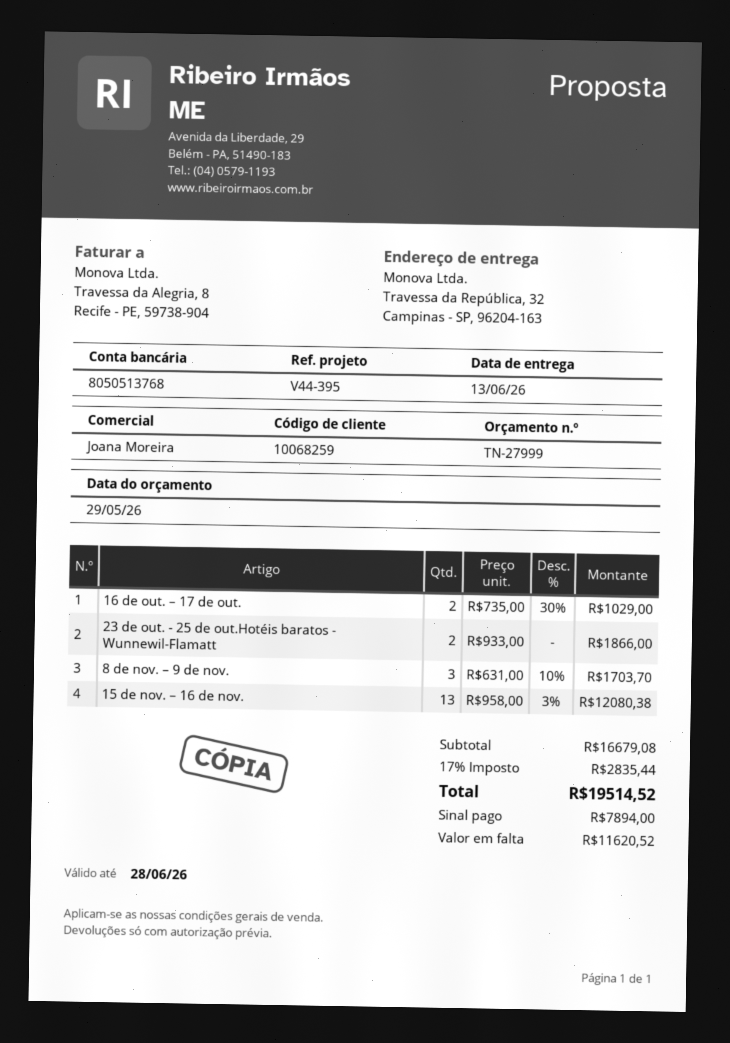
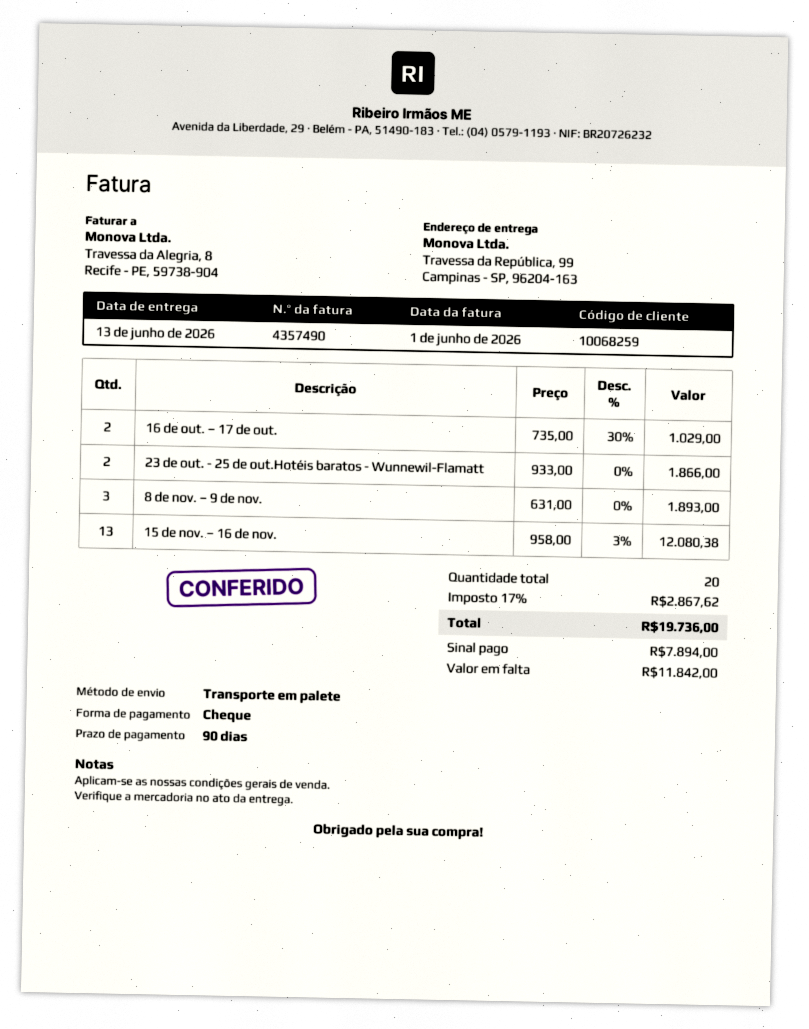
ship to: Travessa da República, 32, Campinas - SP, 96204-163 -> Travessa da República, 99, Campinas - SP, 96204-163
8 de nov. – 9 de nov.: 3 x 631.00 - 10% = 1703.70 -> 3 x 631.00 = 1893.00
tax: 17% = 2835.44 -> 17% = 2867.62
total: 19514.52 -> 19736.00
balance: 11620.52 -> 11842.00

